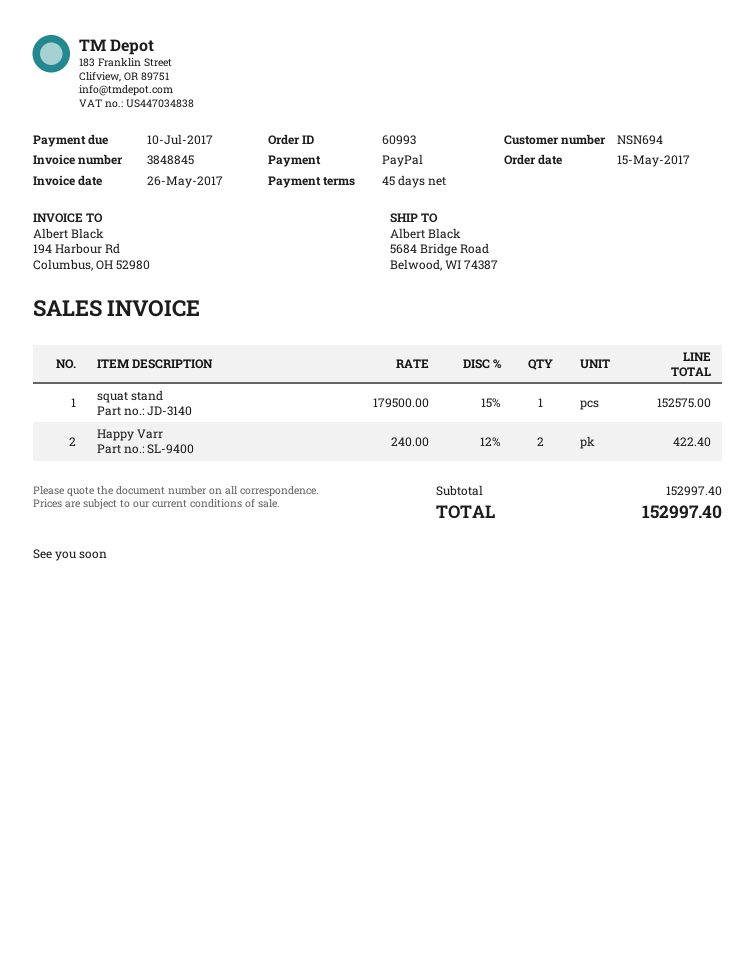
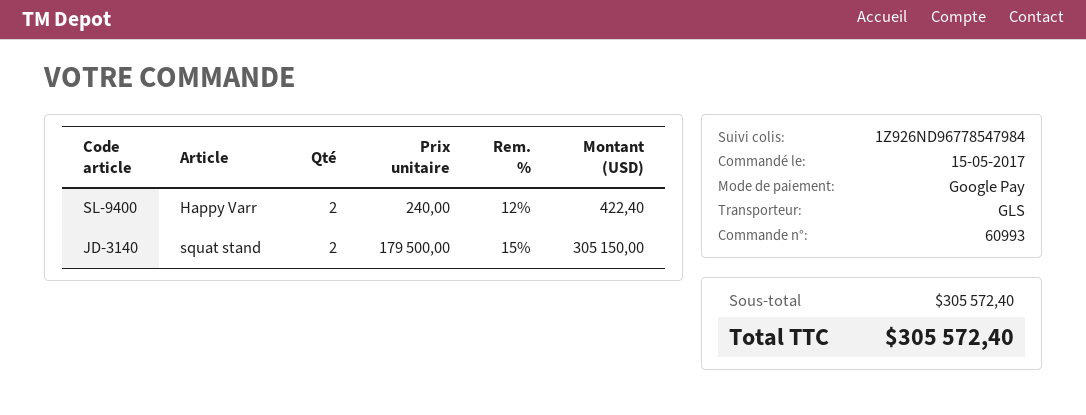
payment method: PayPal -> Google Pay
squat stand: 1 x 179500.00 - 15% = 152575.00 -> 2 x 179500.00 - 15% = 305150.00
subtotal: 152997.40 -> 305572.40
total: 152997.40 -> 305572.40

